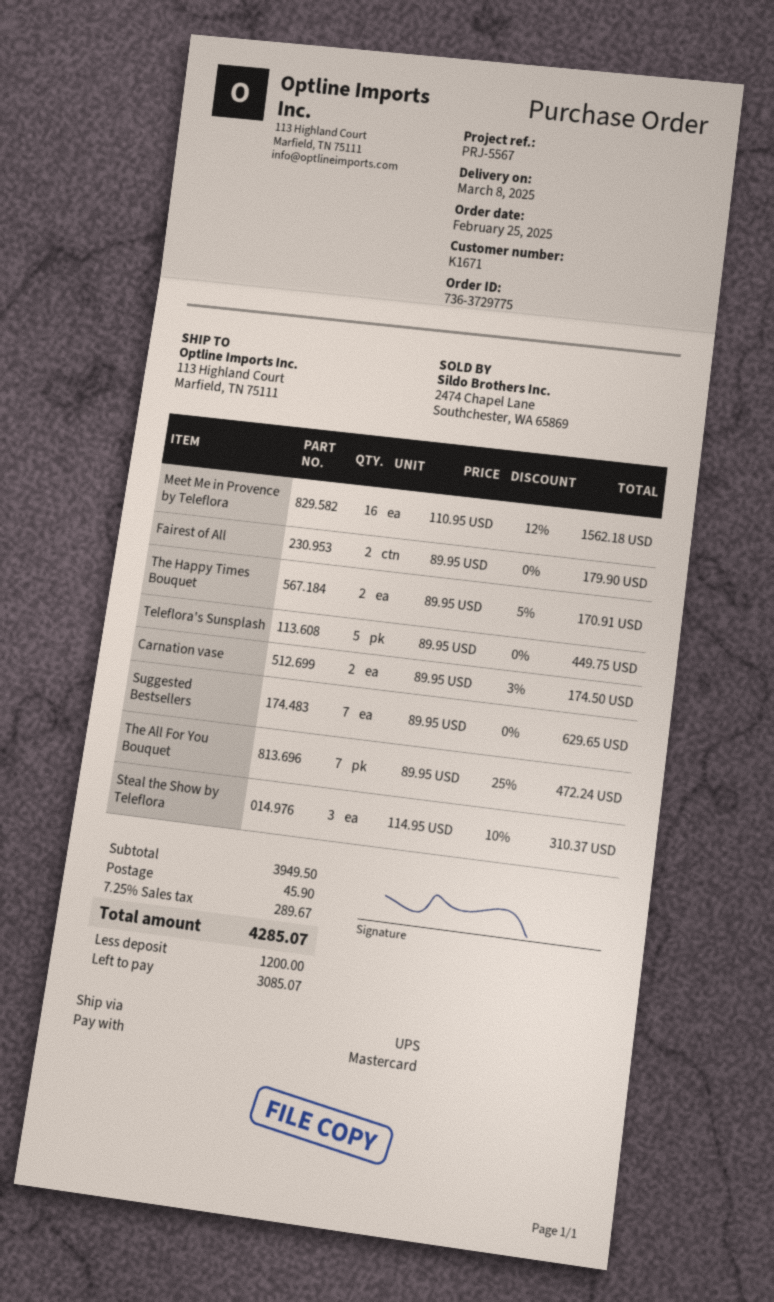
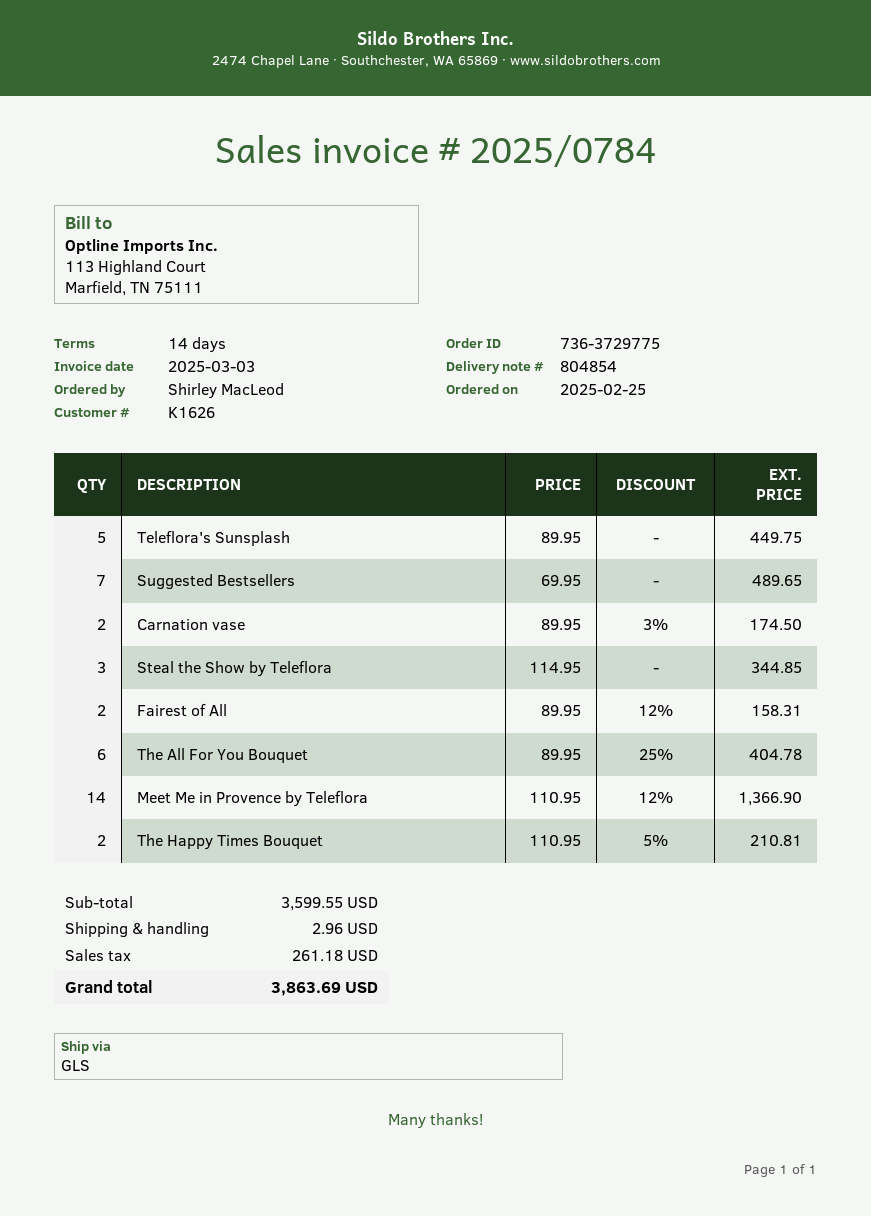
customer number: K1671 -> K1626
shipping method: UPS -> GLS
Meet Me in Provence by Teleflora: 16 x 110.95 - 12% = 1562.18 -> 14 x 110.95 - 12% = 1366.90
Fairest of All: 2 x 89.95 = 179.90 -> 2 x 89.95 - 12% = 158.31
The Happy Times Bouquet: 2 x 89.95 - 5% = 170.91 -> 2 x 110.95 - 5% = 210.81
Suggested Bestsellers: 7 x 89.95 = 629.65 -> 7 x 69.95 = 489.65
The All For You Bouquet: 7 x 89.95 - 25% = 472.24 -> 6 x 89.95 - 25% = 404.78
Steal the Show by Teleflora: 3 x 114.95 - 10% = 310.37 -> 3 x 114.95 = 344.85
subtotal: 3949.50 -> 3599.55
shipping: 45.90 -> 2.96
tax: 289.67 -> 261.18
total: 4285.07 -> 3863.69

